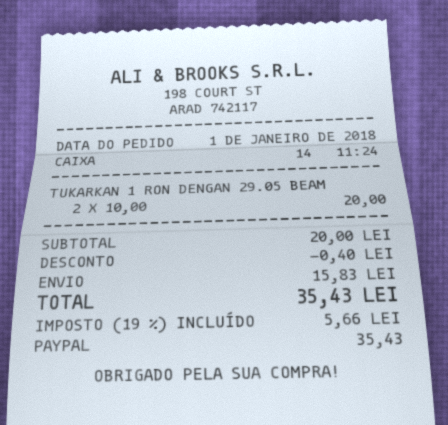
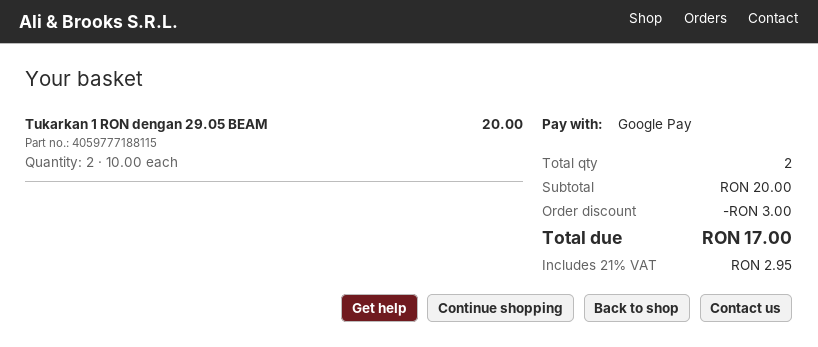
payment method: PayPal -> Google Pay
discount: 0.40 -> 3.00
shipping: 15.83 -> none
tax: 19% = 5.66 -> 21% = 2.95
total: 35.43 -> 17.00

